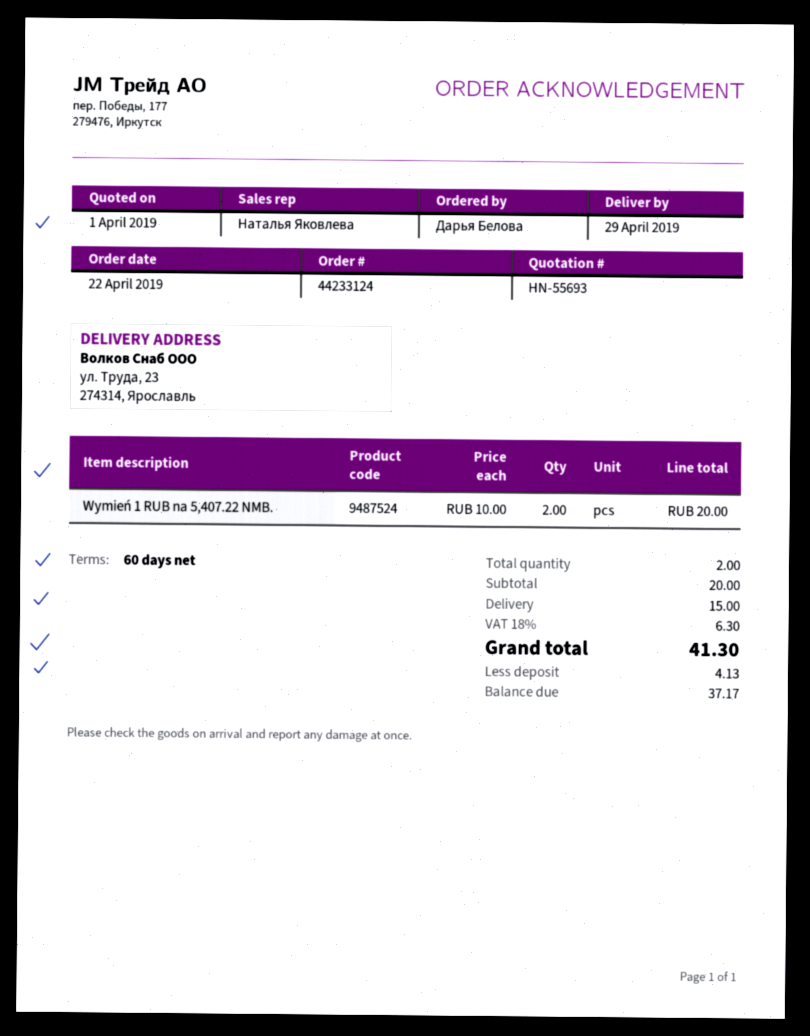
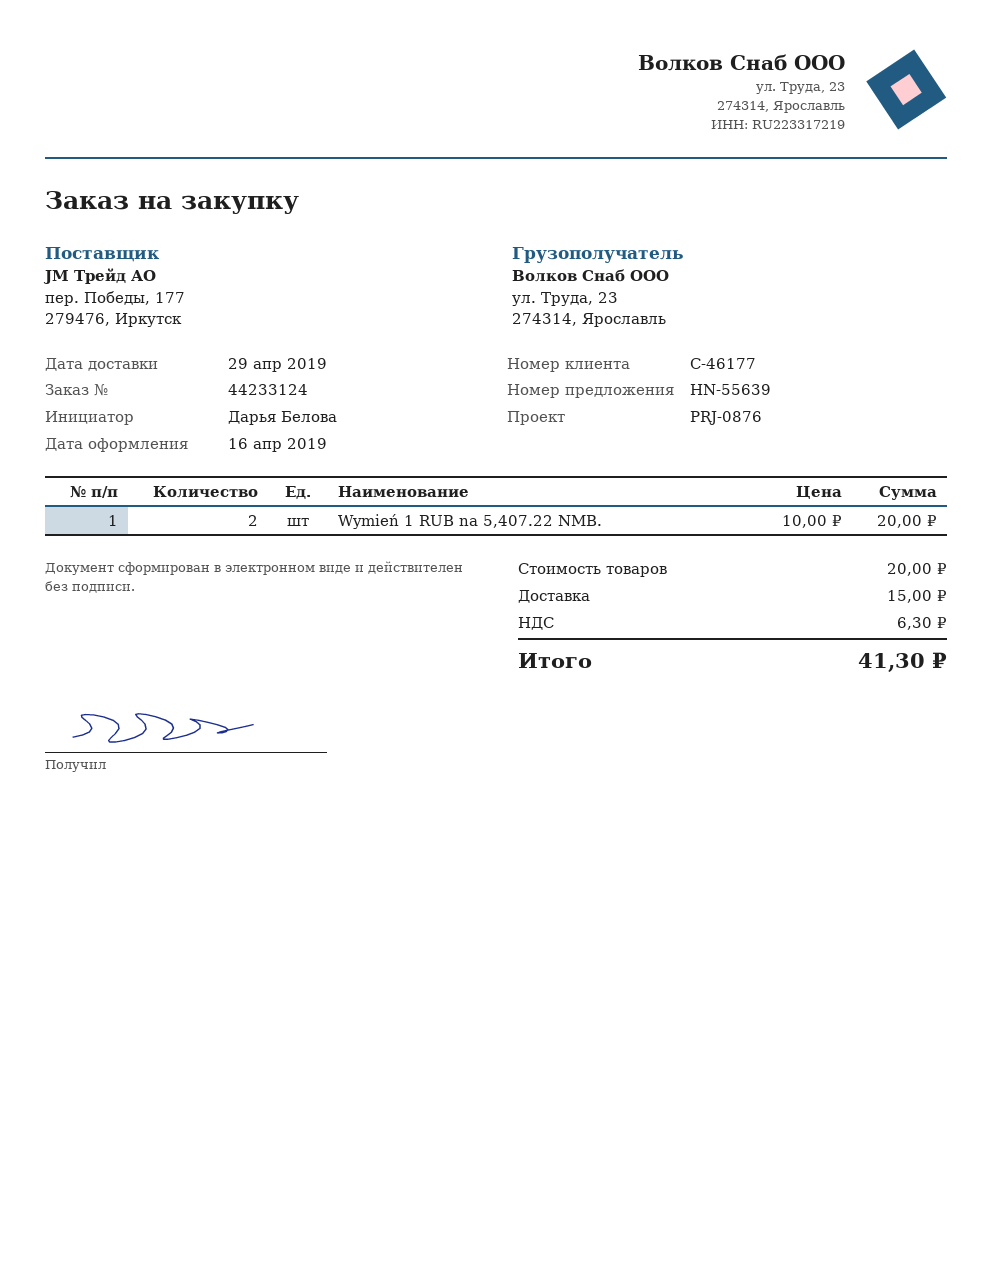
quote number: HN-55693 -> HN-55639
order date: 2019-04-22 -> 2019-04-16

